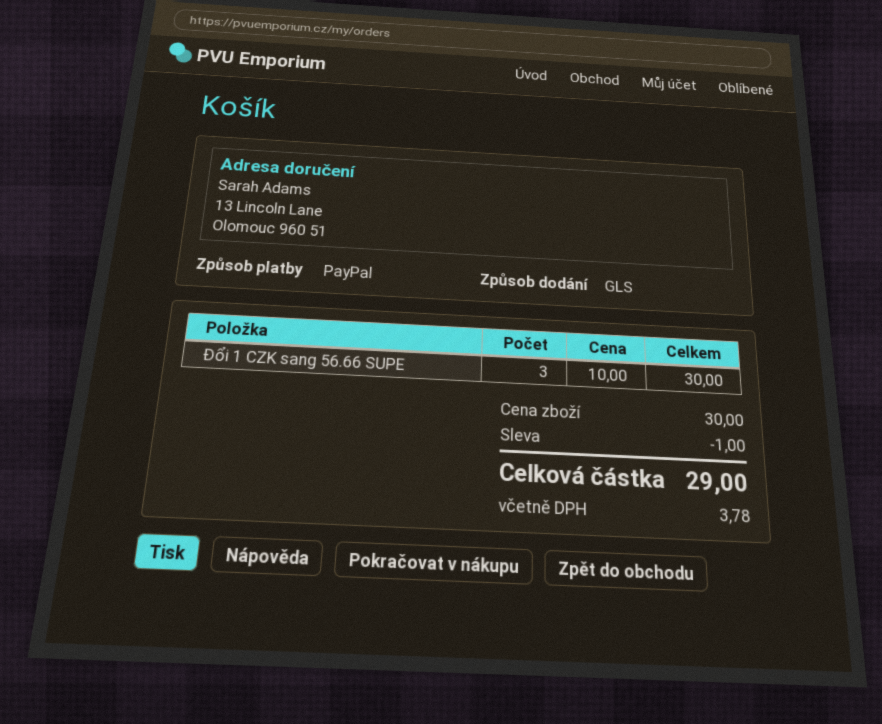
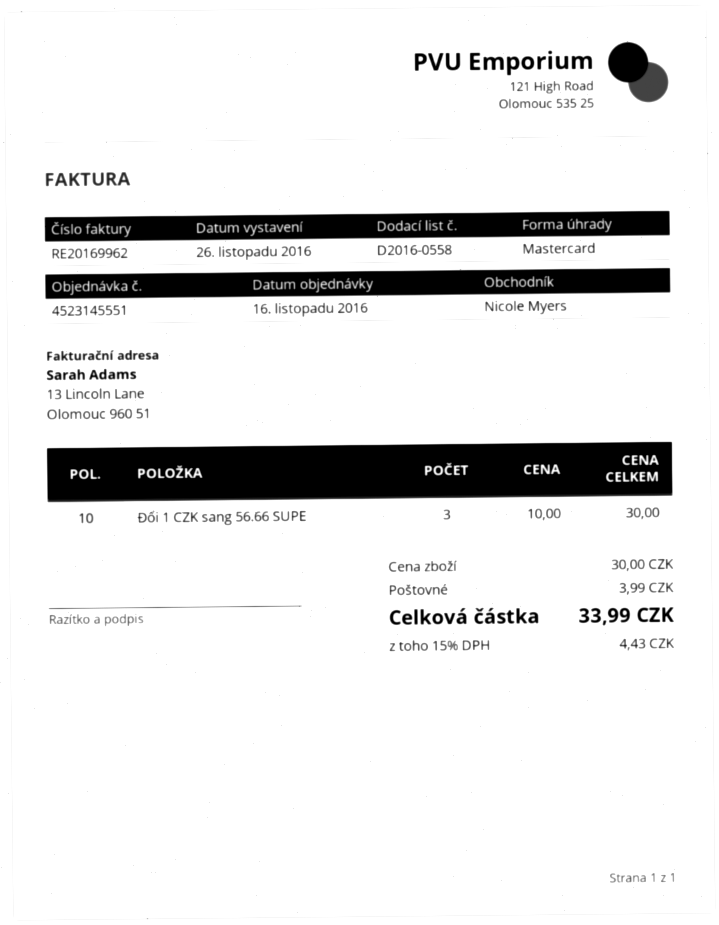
payment method: PayPal -> Mastercard
discount: 1.00 -> none
shipping: none -> 3.99
tax: 3.78 -> 4.43
total: 29.00 -> 33.99

